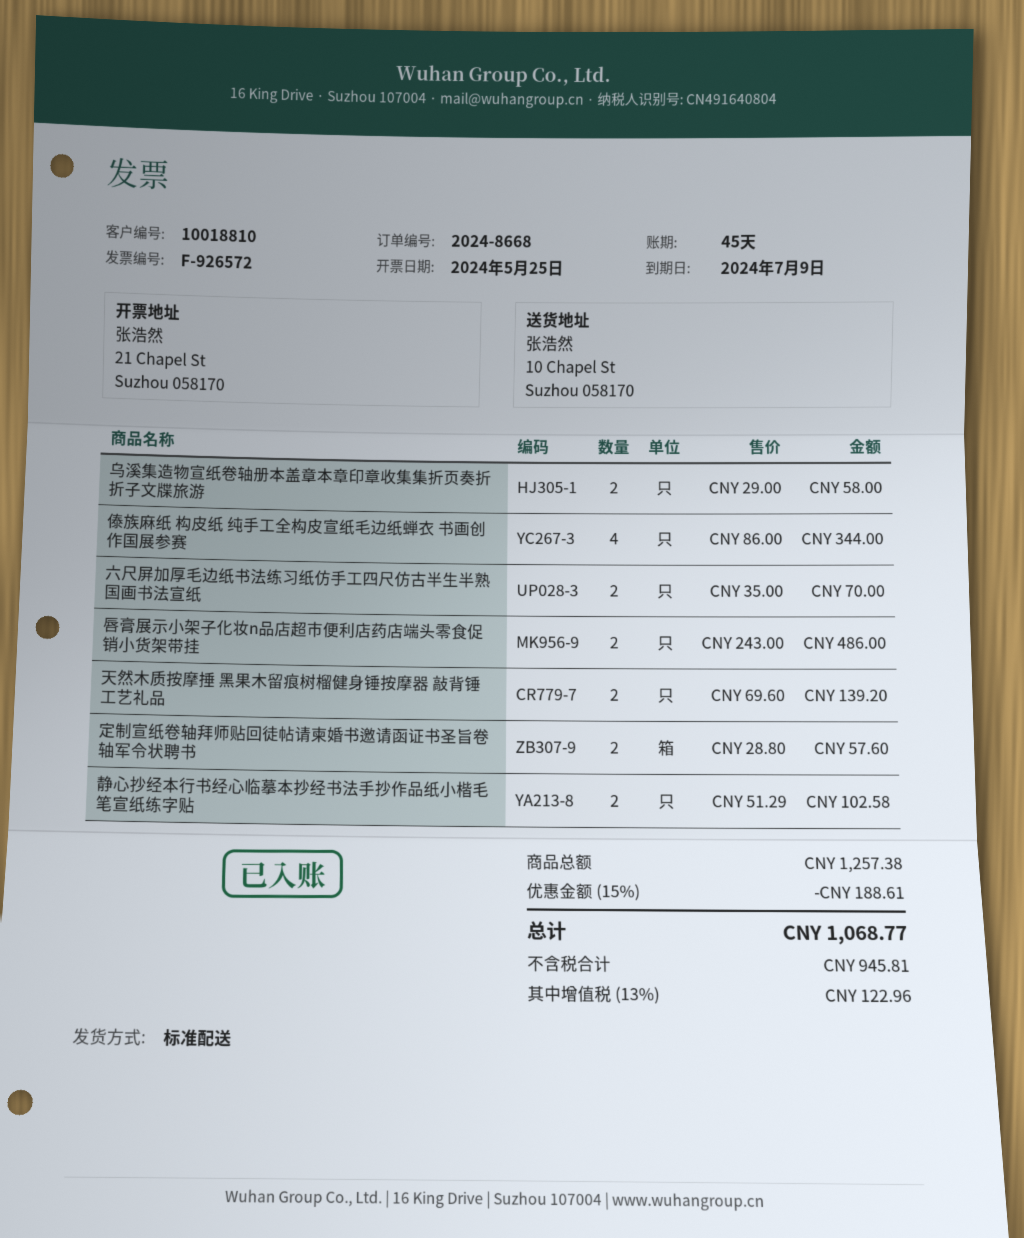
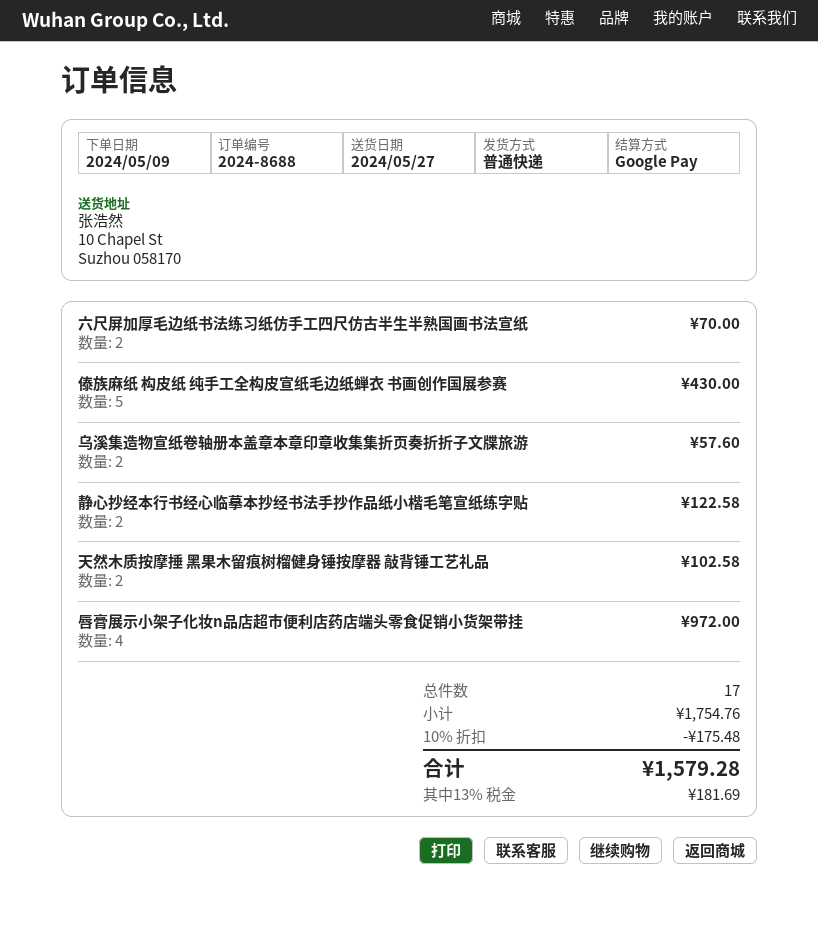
order number: 2024-8668 -> 2024-8688
乌溪集造物宣纸卷轴册本盖章本章印章收集集折页奏折折子文牒旅游: 2 for 58.00 -> 2 for 57.60
傣族麻纸 构皮纸 纯手工全构皮宣纸毛边纸蝉衣 书画创作国展参赛: 4 for 344.00 -> 5 for 430.00
唇膏展示小架子化妆n品店超市便利店药店端头零食促销小货架带挂: 2 for 486.00 -> 4 for 972.00
天然木质按摩捶 黑果木留痕树榴健身锤按摩器 敲背锤工艺礼品: 2 for 139.20 -> 2 for 102.58
定制宣纸卷轴拜师贴回徒帖请柬婚书邀请函证书圣旨卷轴军令状聘书: 2 for 57.60 -> none
静心抄经本行书经心临摹本抄经书法手抄作品纸小楷毛笔宣纸练字贴: 2 for 102.58 -> 2 for 122.58
subtotal: 1257.38 -> 1754.76
discount: 15% = 188.61 -> 10% = 175.48
tax: 13% = 122.96 -> 13% = 181.69
total: 1068.77 -> 1579.28

